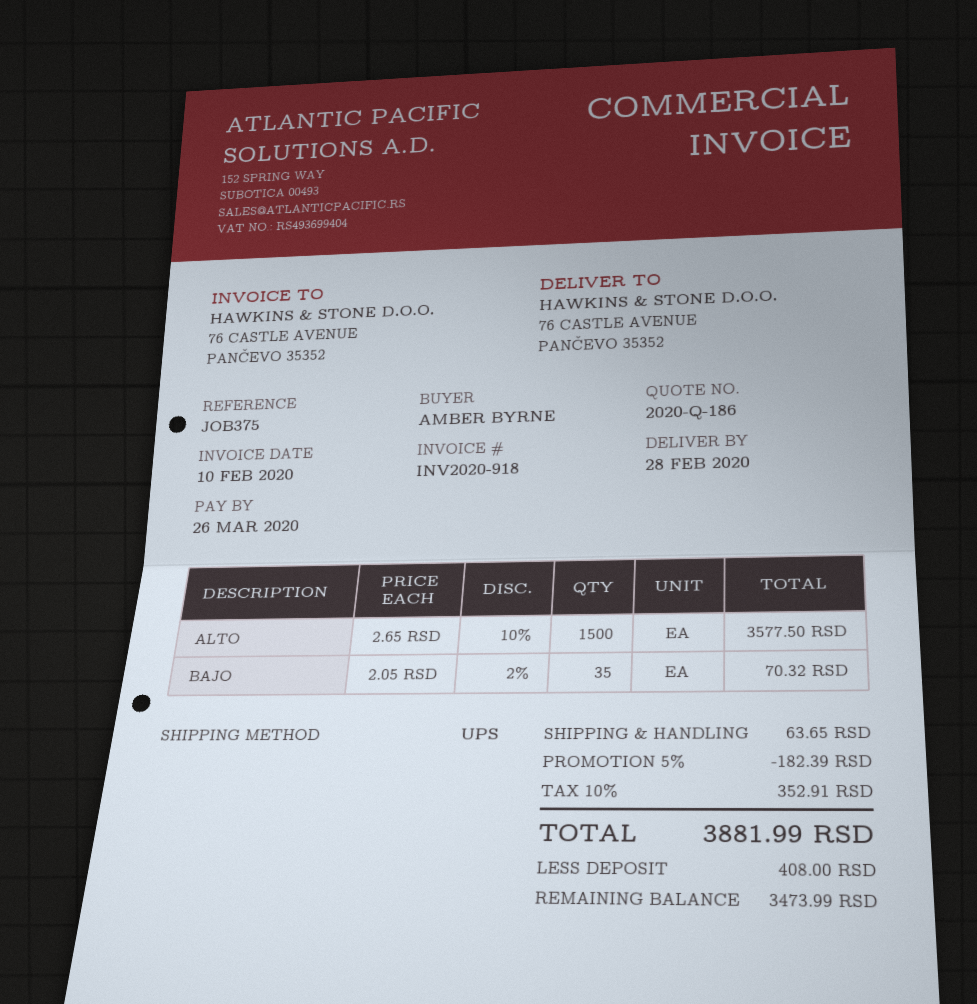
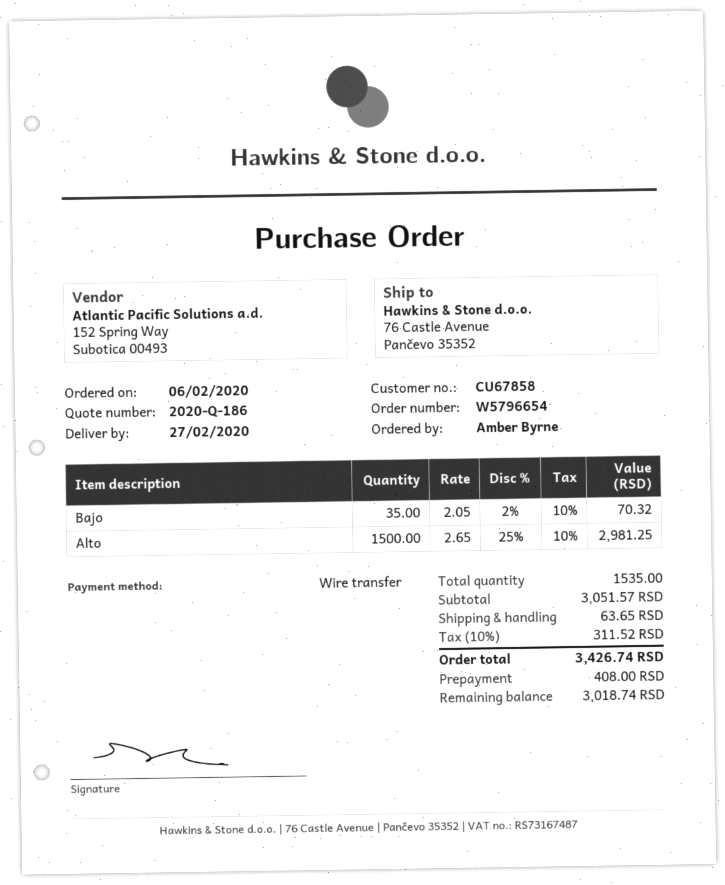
delivery date: 2020-02-28 -> 2020-02-27
ALTO: 1500 x 2.65 - 10% = 3577.50 -> 1500 x 2.65 - 25% = 2981.25
discount: 5% = 182.39 -> none
tax: 10% = 352.91 -> 10% = 311.52
total: 3881.99 -> 3426.74
balance: 3473.99 -> 3018.74

